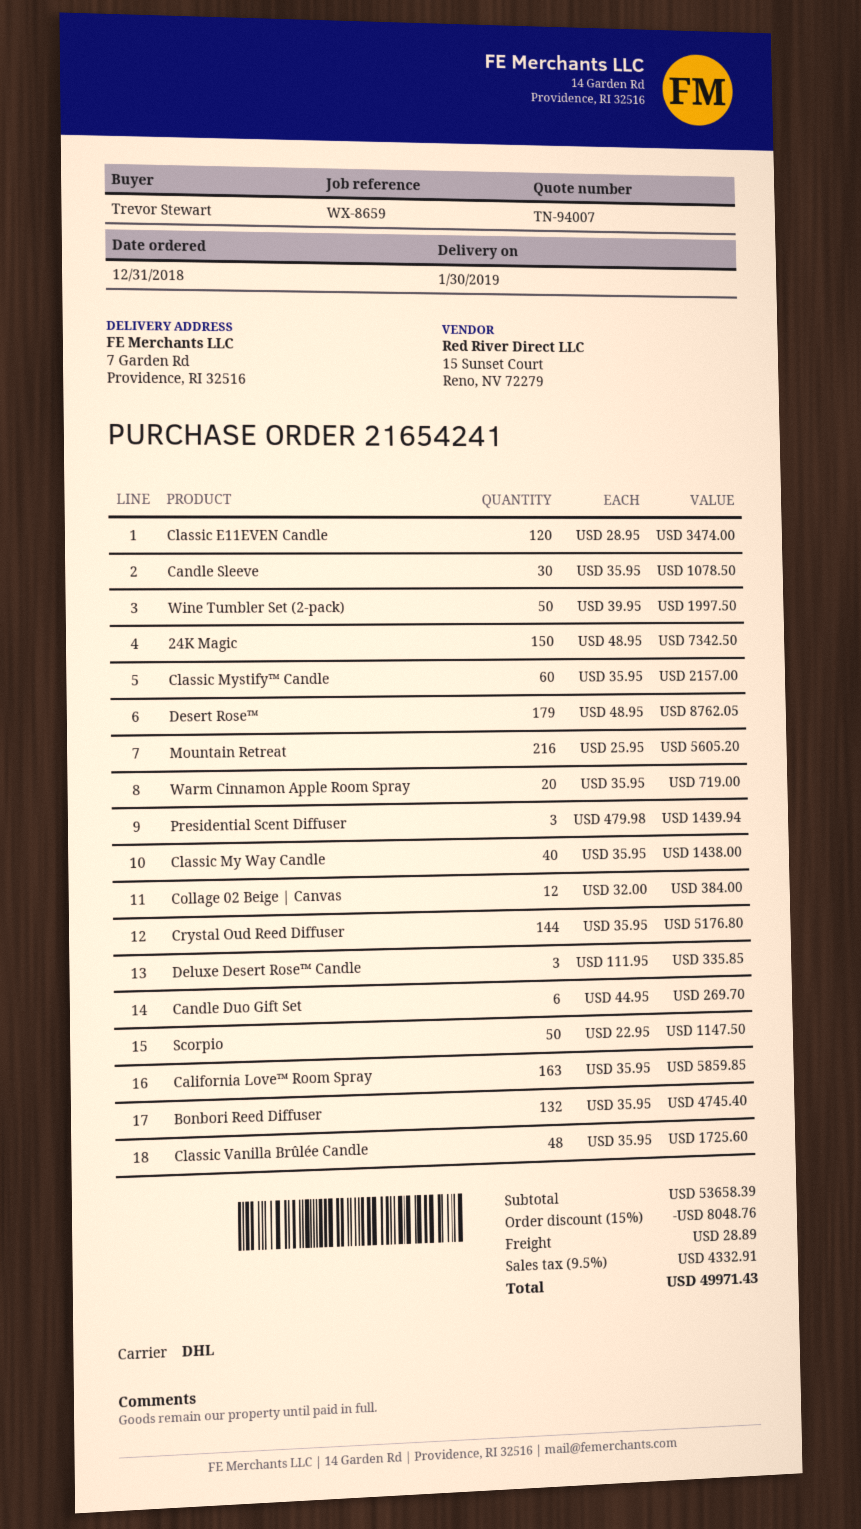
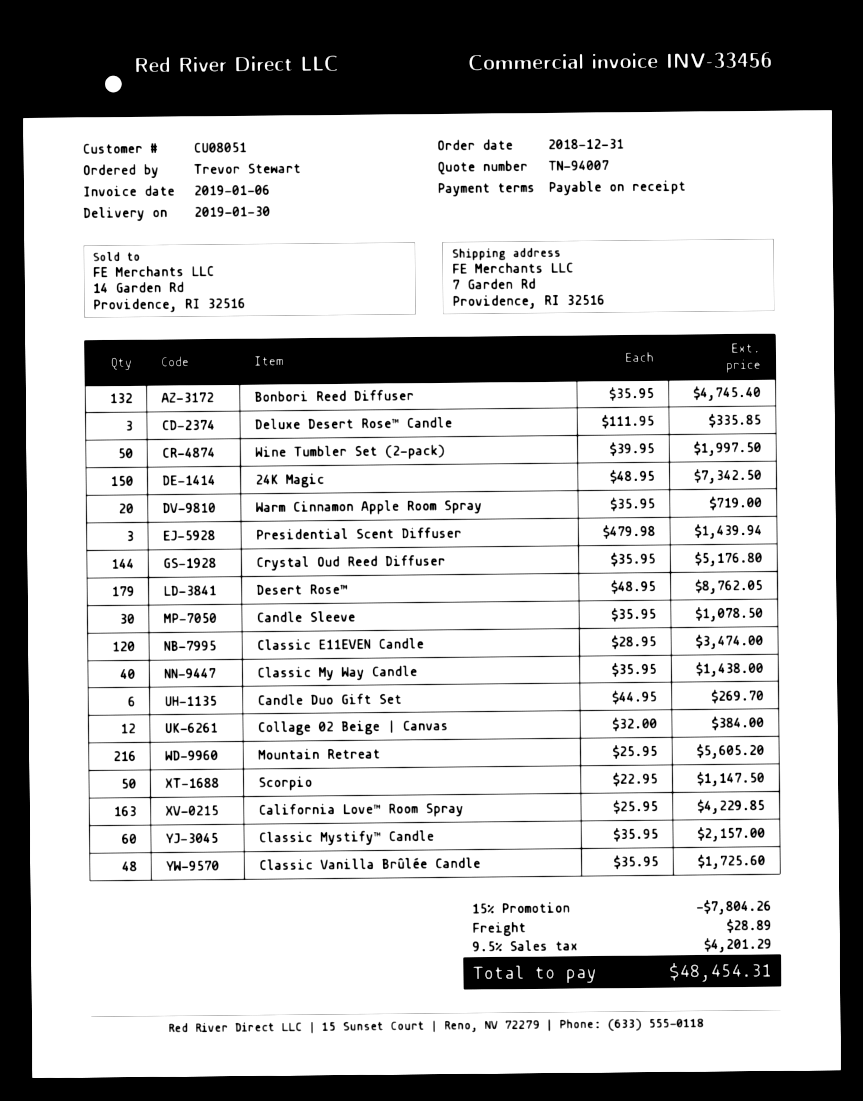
California Love™ Room Spray: 163 x 35.95 = 5859.85 -> 163 x 25.95 = 4229.85
discount: 15% = 8048.76 -> 15% = 7804.26
tax: 9.5% = 4332.91 -> 9.5% = 4201.29
total: 49971.43 -> 48454.31

